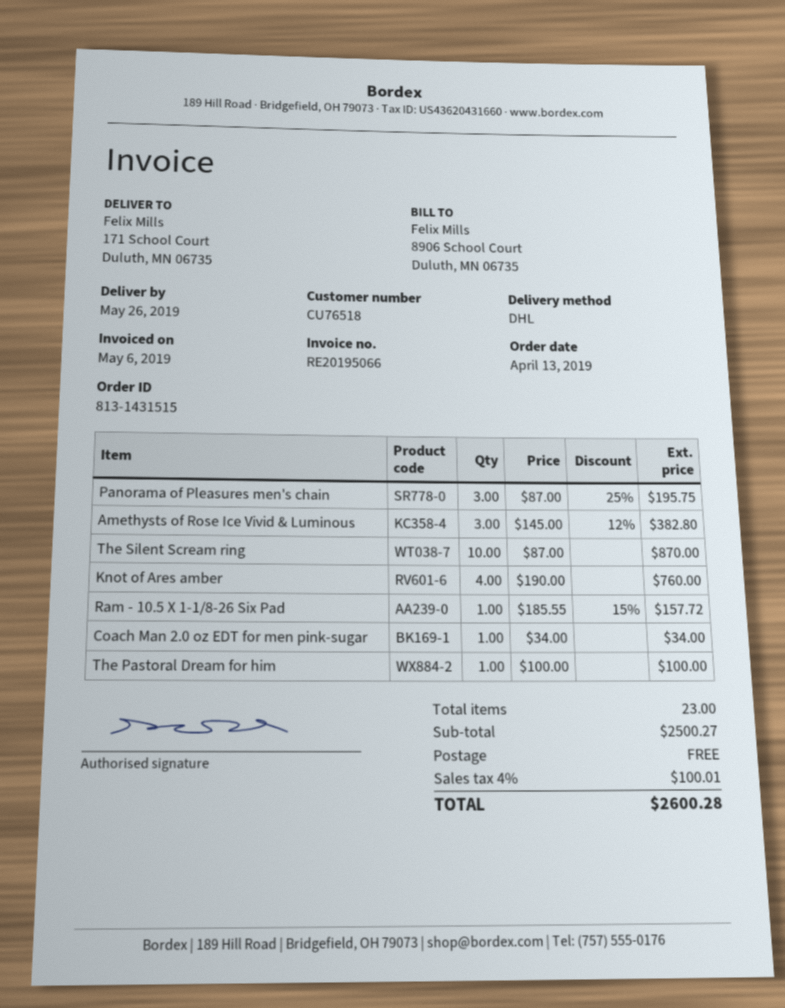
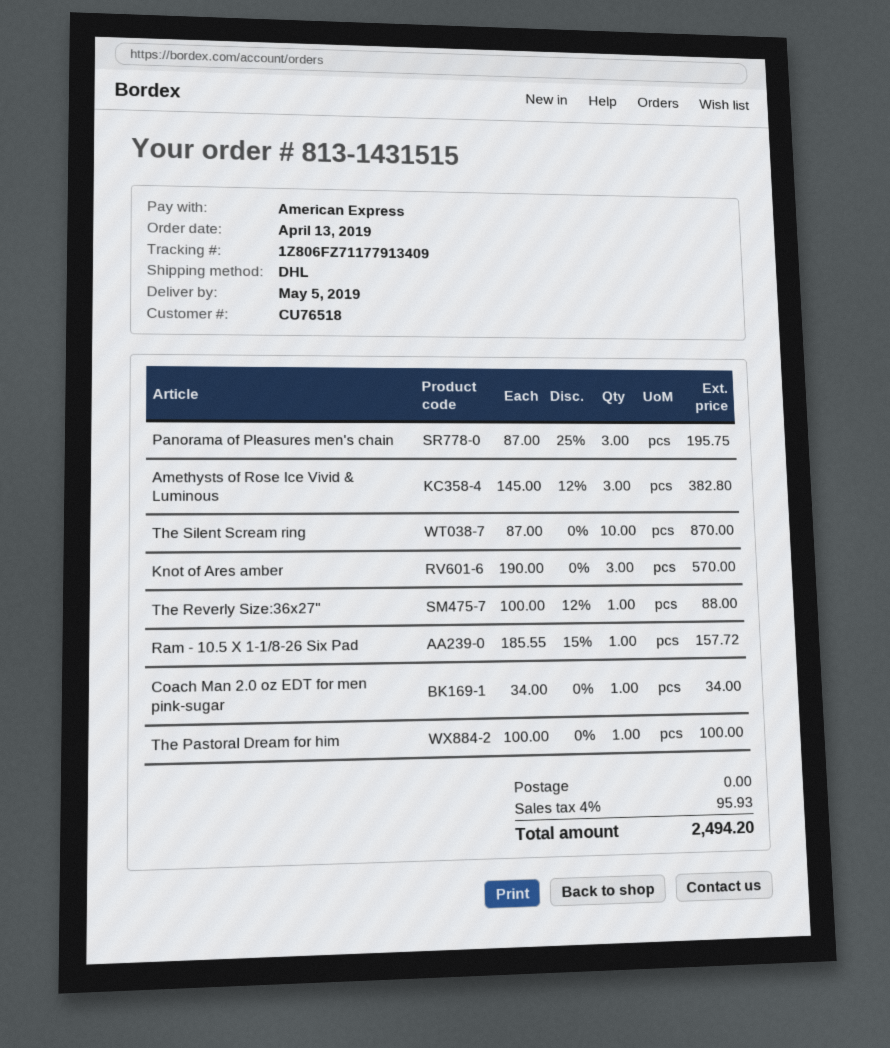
delivery date: 2019-05-26 -> 2019-05-05
Knot of Ares amber: 4 x 190.00 = 760.00 -> 3 x 190.00 = 570.00
The Reverly Size:36x27": none -> 1 x 100.00 - 12% = 88.00
tax: 4% = 100.01 -> 4% = 95.93
total: 2600.28 -> 2494.20

